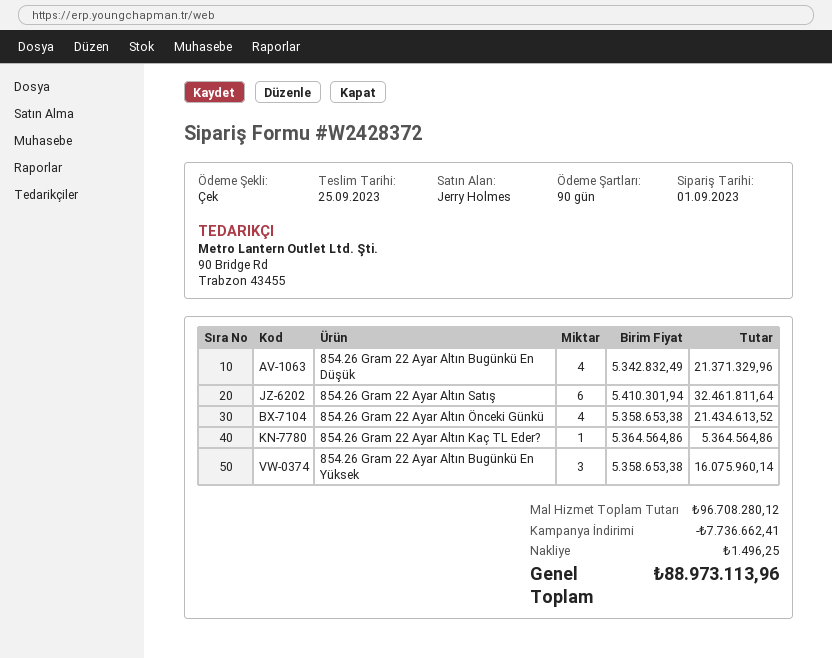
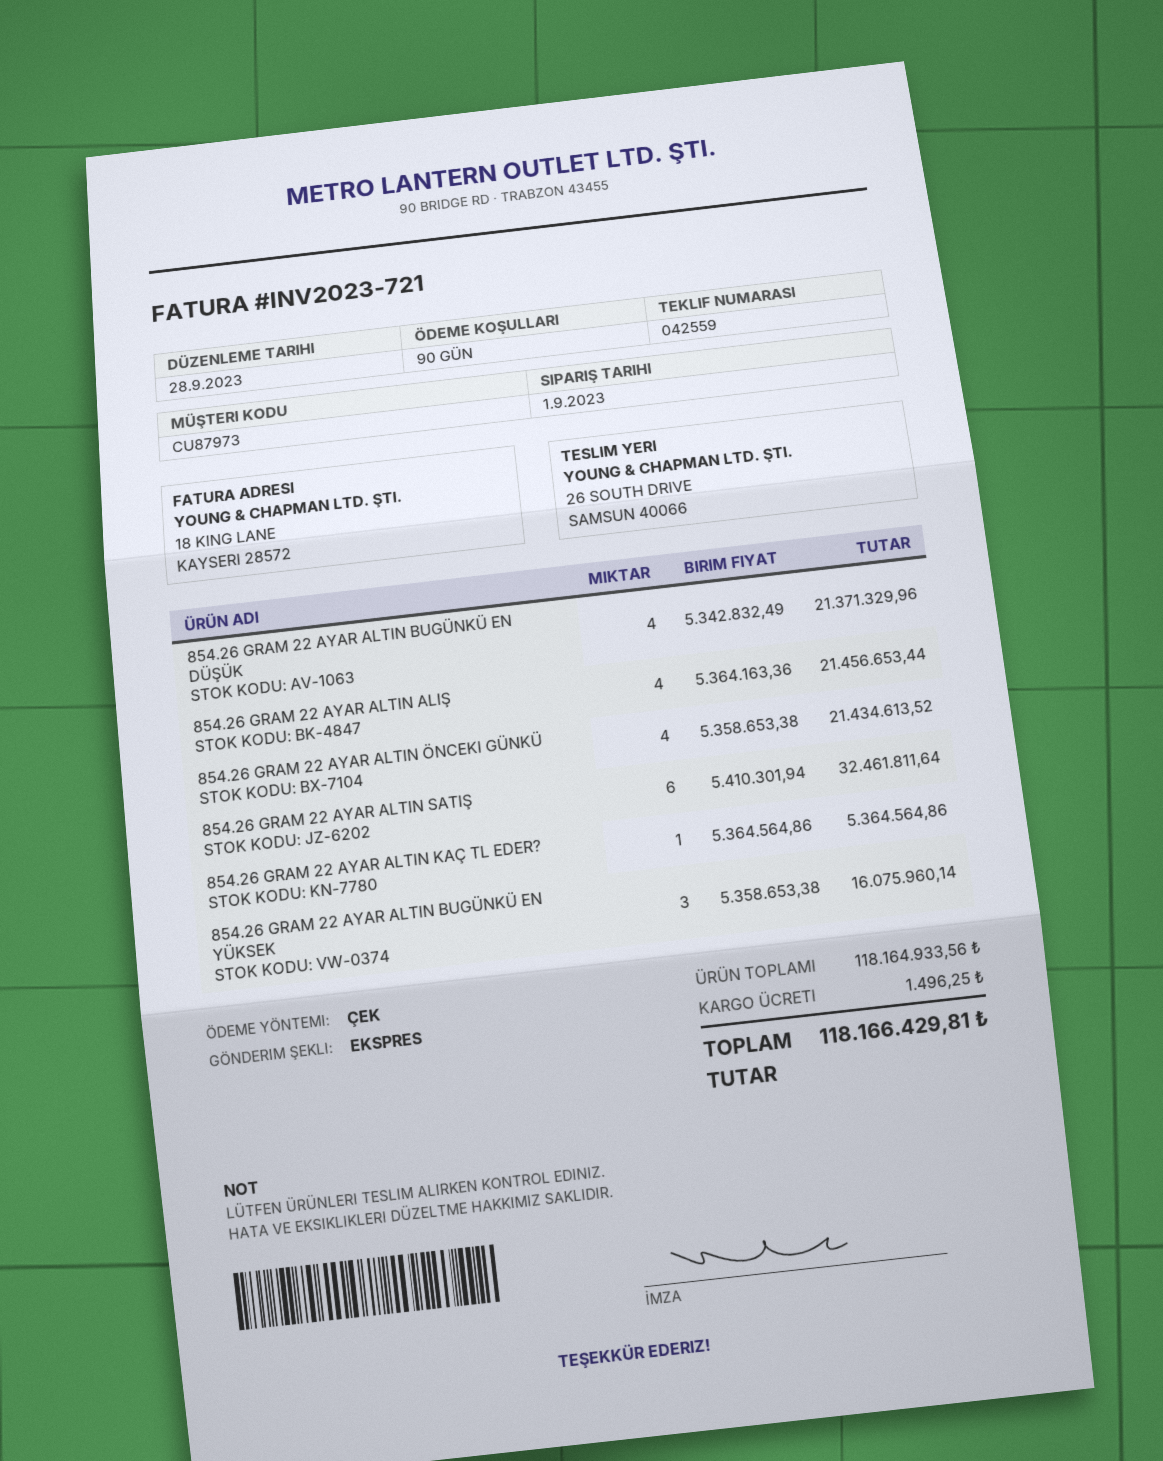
854.26 GRAM 22 AYAR ALTIN ALIŞ: none -> 4 x 5364163.36 = 21456653.44
subtotal: 96708280.12 -> 118164933.56
discount: 7736662.41 -> none
total: 88973113.96 -> 118166429.81

